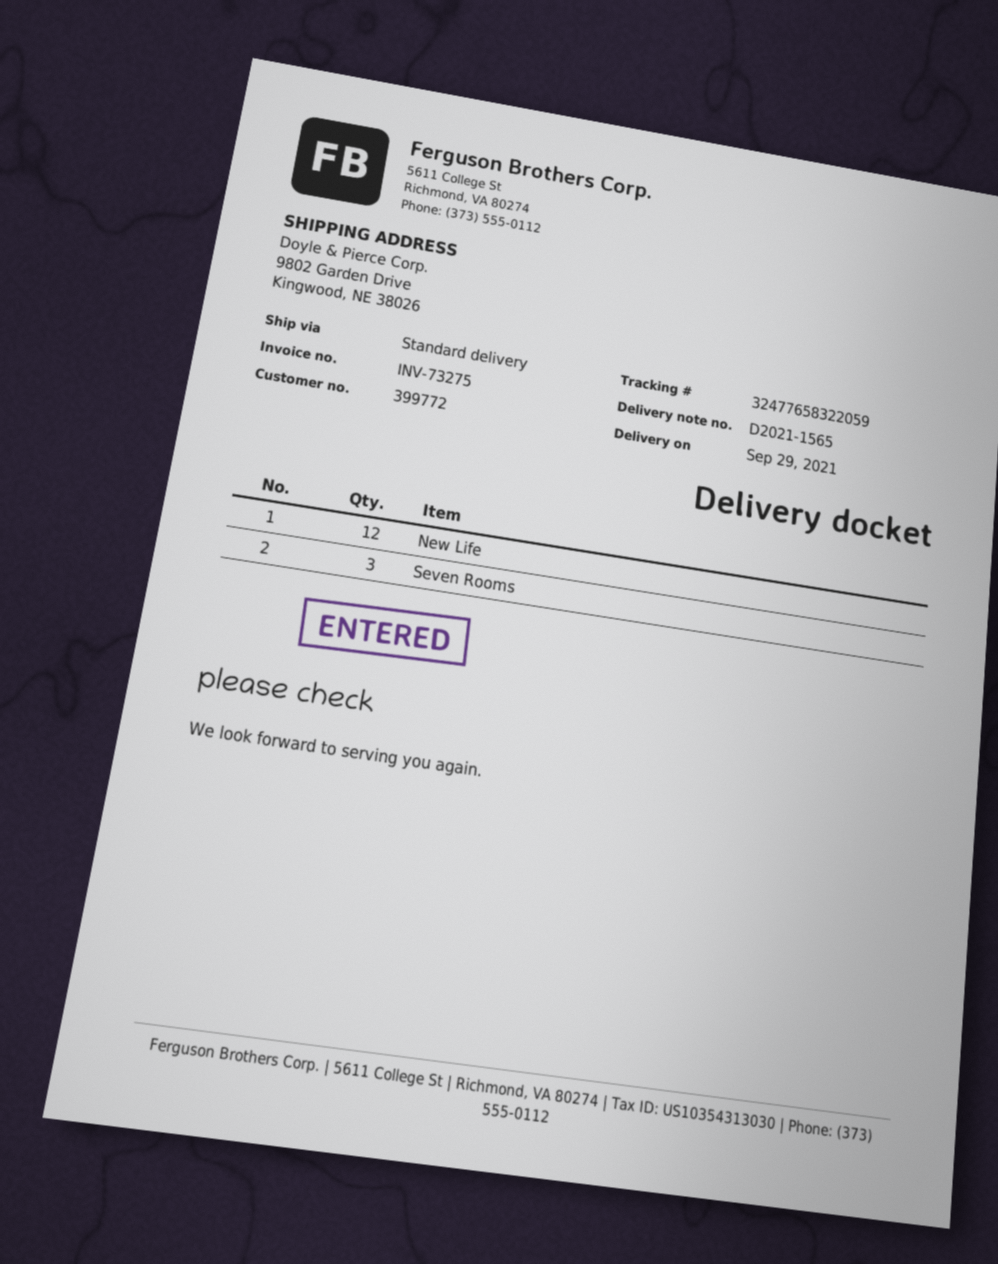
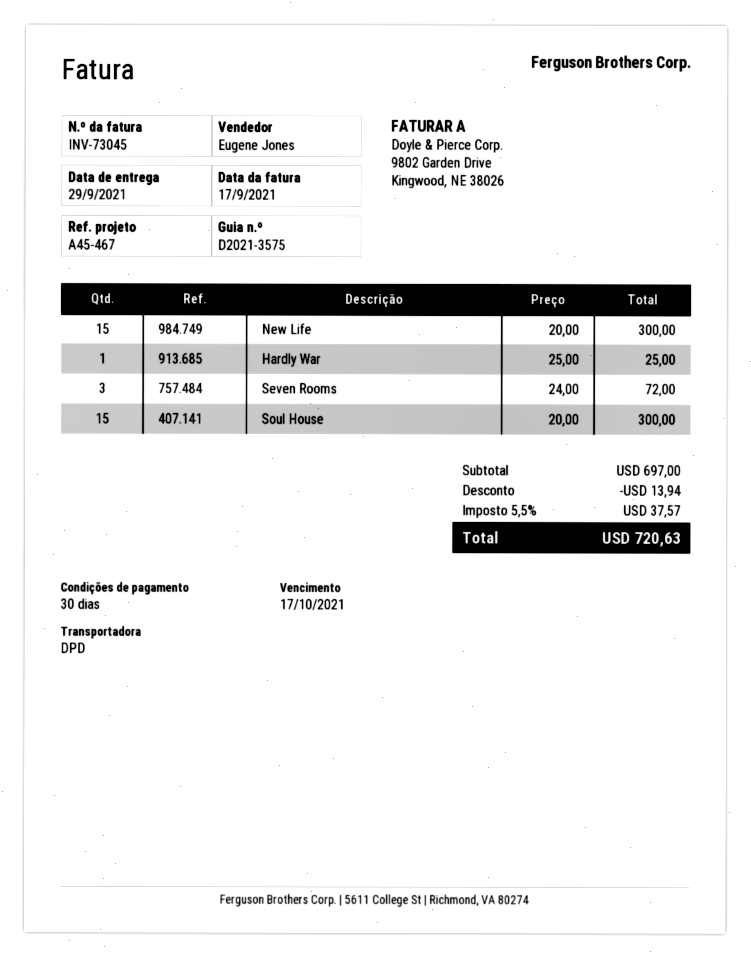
delivery note number: D2021-1565 -> D2021-3575
invoice number: INV-73275 -> INV-73045
shipping method: standard -> DPD
New Life: 12 -> 15
Hardly War: none -> 1
Soul House: none -> 15

